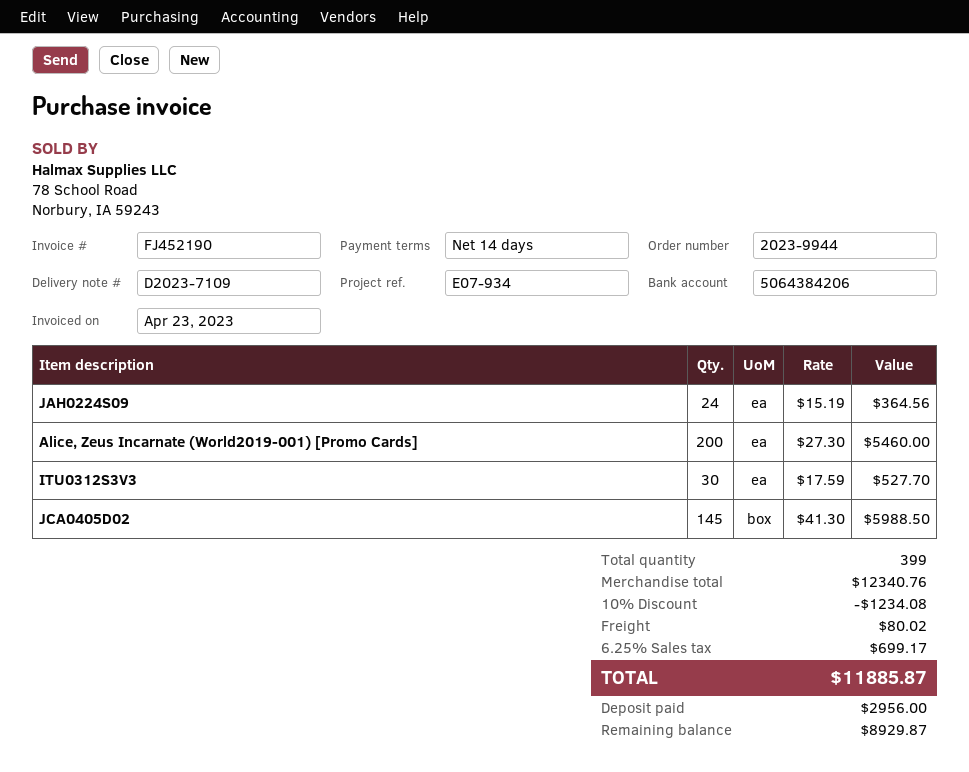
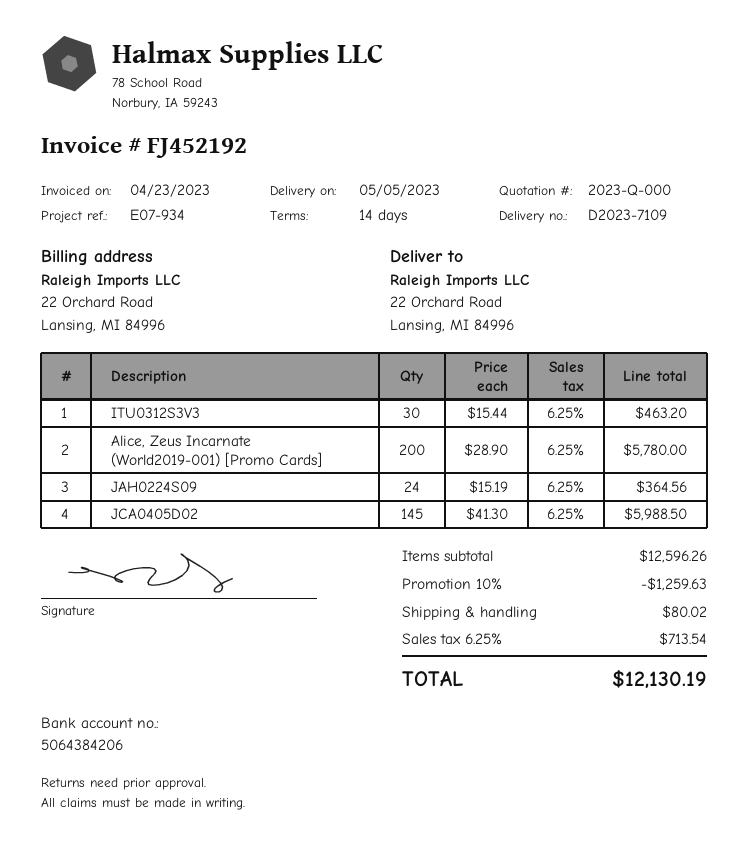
invoice number: FJ452190 -> FJ452192
Alice, Zeus Incarnate (World2019-001) [Promo Cards]: 200 x 27.30 = 5460.00 -> 200 x 28.90 = 5780.00
ITU0312S3V3: 30 x 17.59 = 527.70 -> 30 x 15.44 = 463.20
subtotal: 12340.76 -> 12596.26
discount: 10% = 1234.08 -> 10% = 1259.63
tax: 6.25% = 699.17 -> 6.25% = 713.54
total: 11885.87 -> 12130.19

